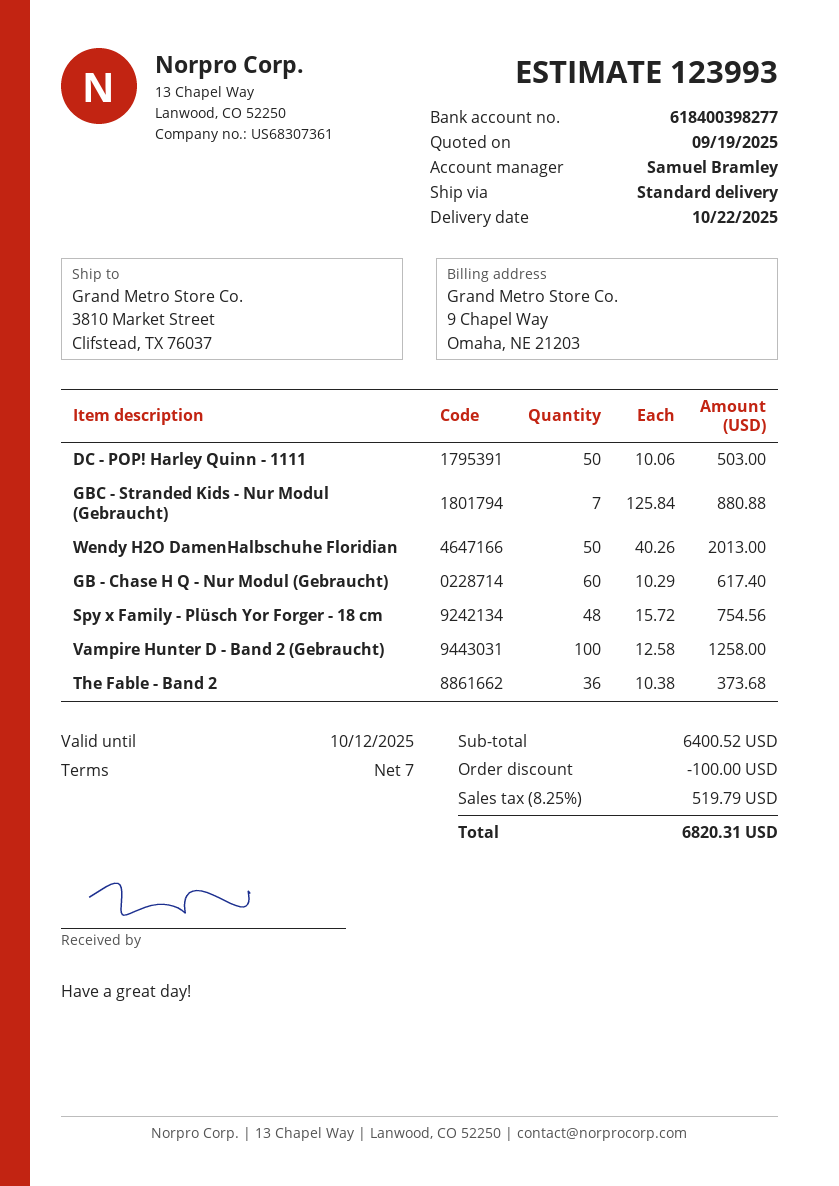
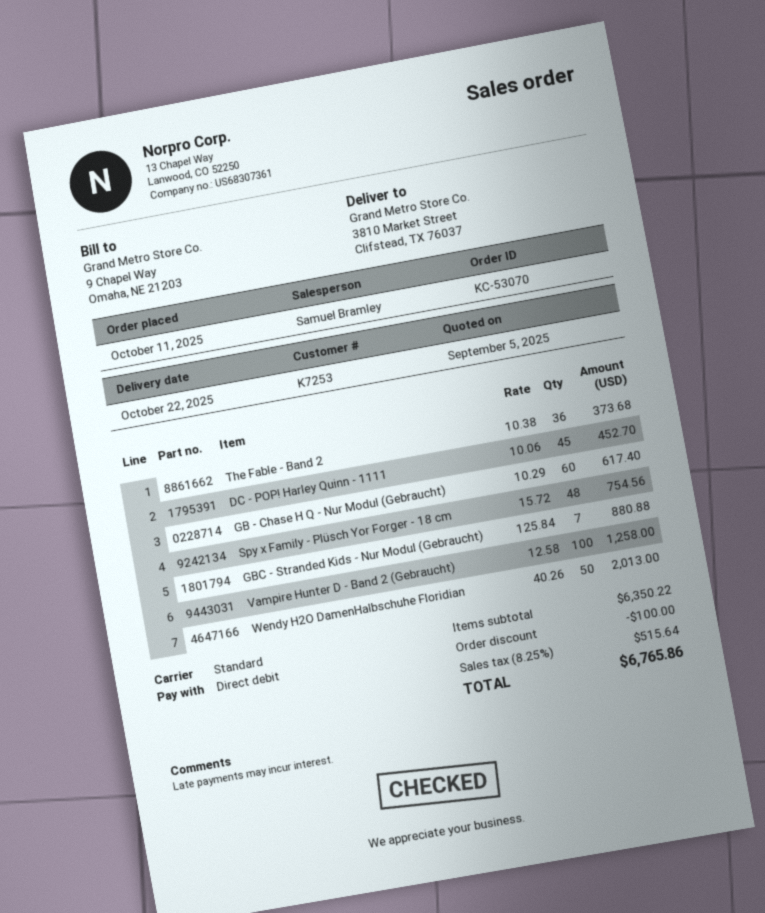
quote date: 2025-09-19 -> 2025-09-05
DC - POP! Harley Quinn - 1111: 50 x 10.06 = 503.00 -> 45 x 10.06 = 452.70
subtotal: 6400.52 -> 6350.22
tax: 8.25% = 519.79 -> 8.25% = 515.64
total: 6820.31 -> 6765.86

